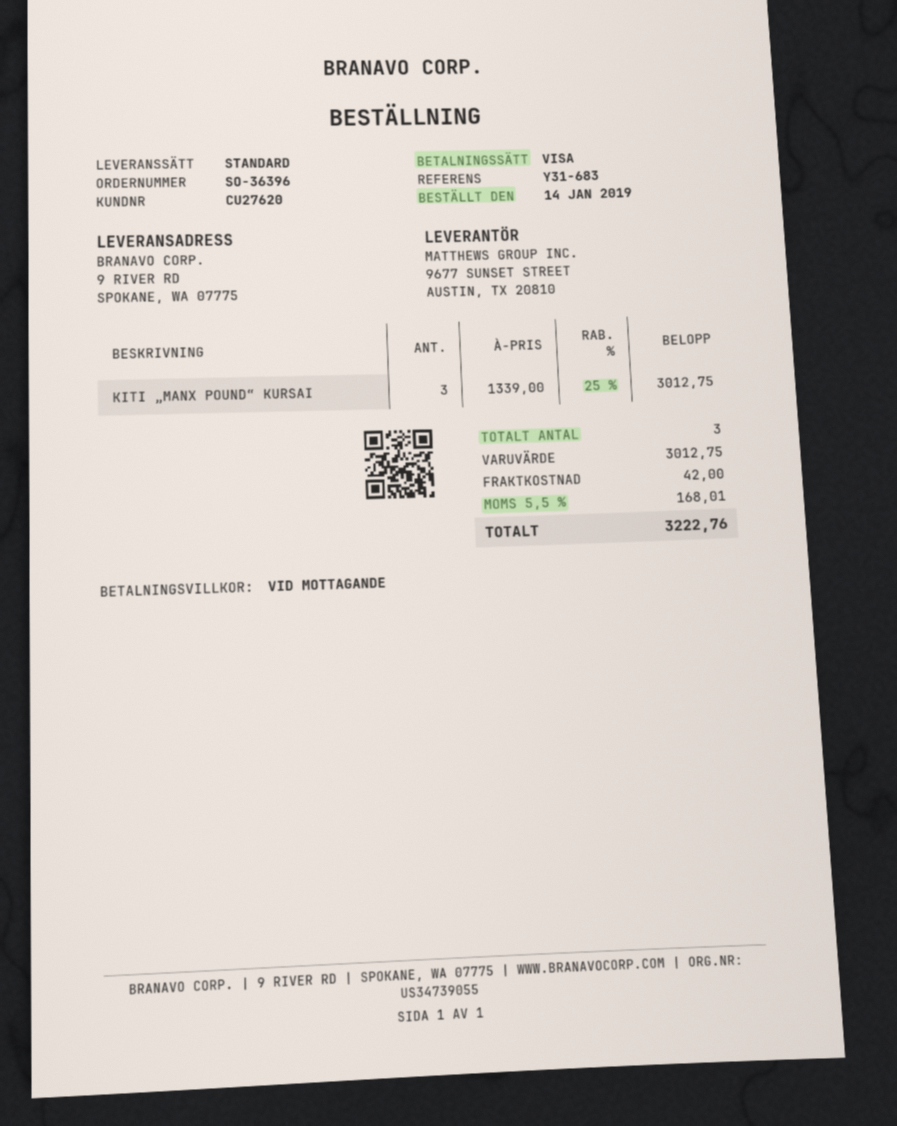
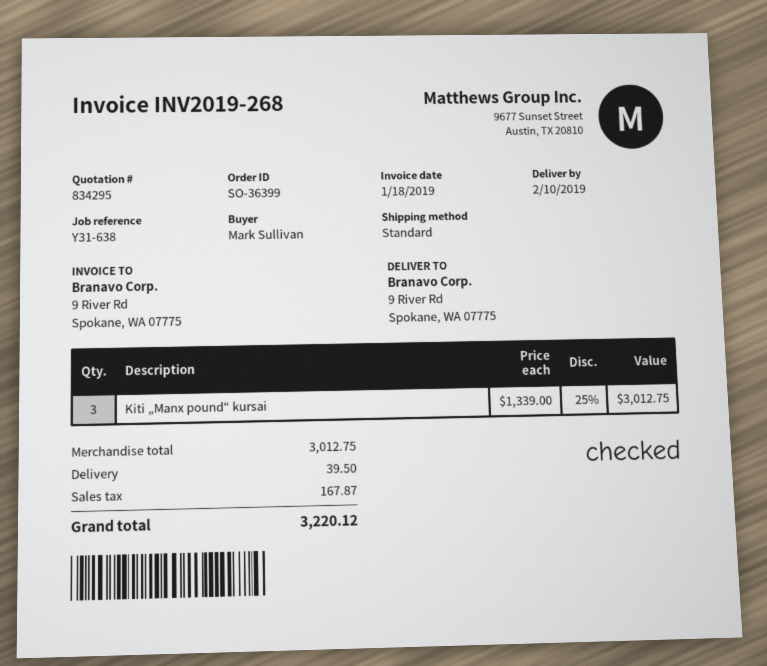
order number: SO-36396 -> SO-36399
reference: Y31-683 -> Y31-638
shipping: 42.00 -> 39.50
tax: 168.01 -> 167.87
total: 3222.76 -> 3220.12

